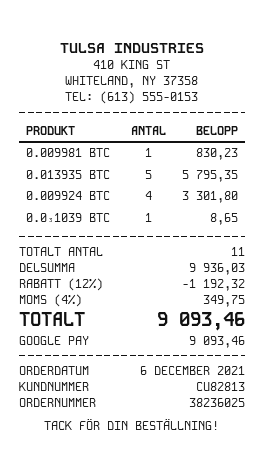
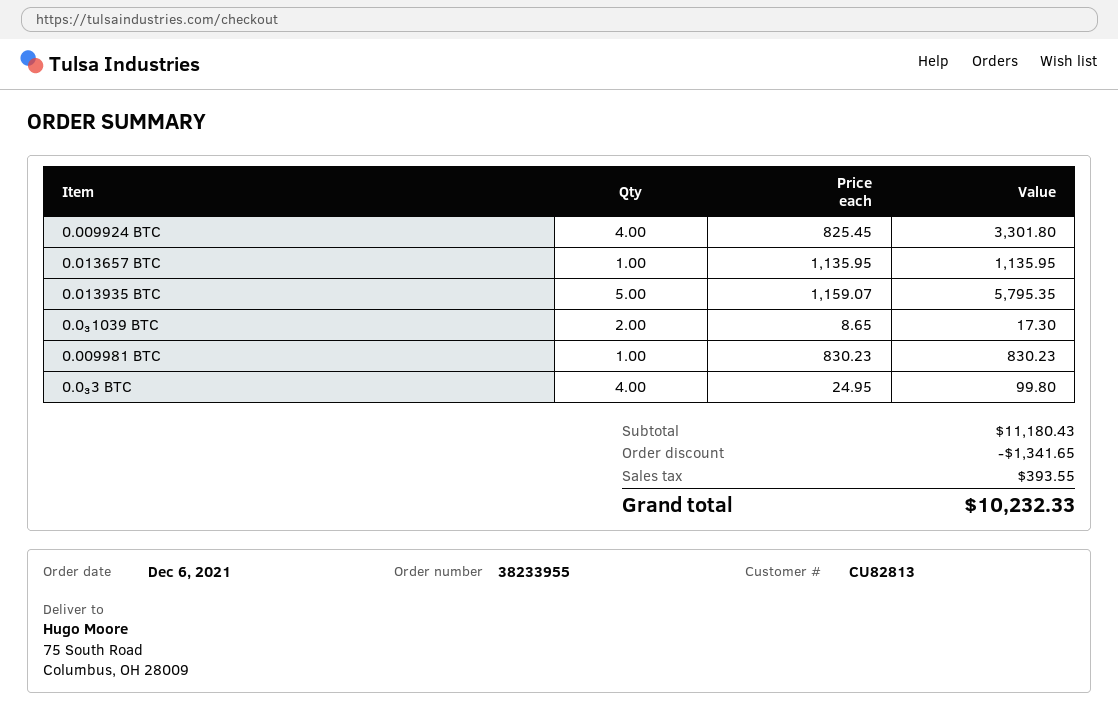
order number: 38236025 -> 38233955
0.0₃1039 BTC: 1 for 8.65 -> 2 for 17.30
0.013657 BTC: none -> 1 for 1135.95
0.0₃3 BTC: none -> 4 for 99.80
subtotal: 9936.03 -> 11180.43
discount: 1192.32 -> 1341.65
tax: 349.75 -> 393.55
total: 9093.46 -> 10232.33

